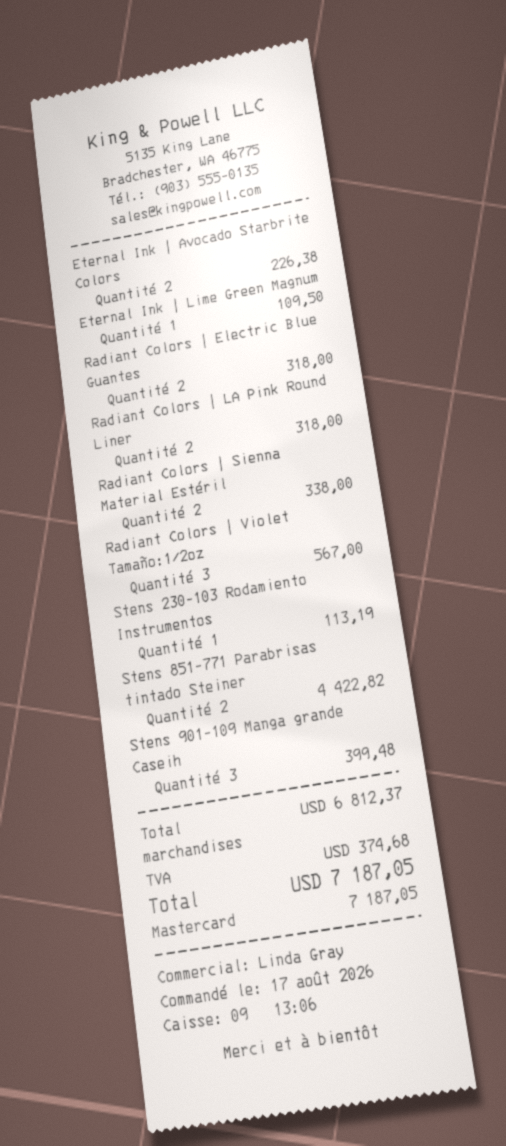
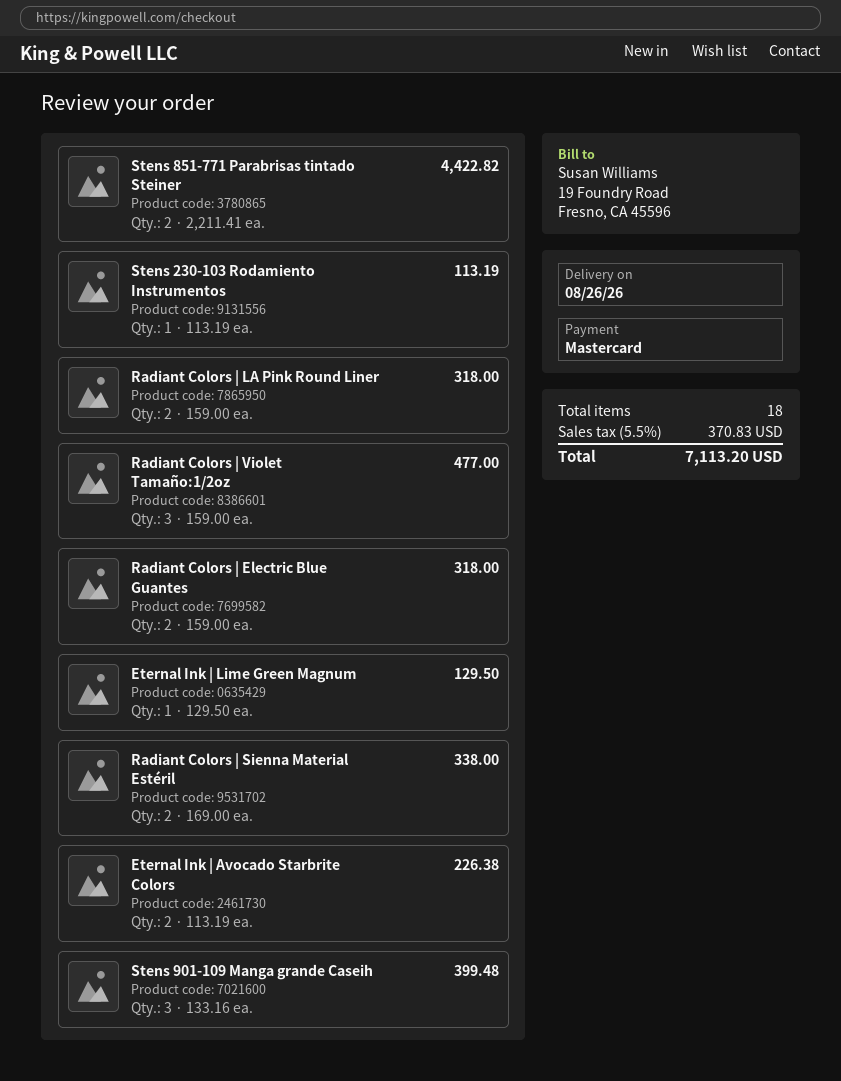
Eternal Ink | Lime Green Magnum: 1 for 109.50 -> 1 for 129.50
Radiant Colors | Violet Tamaño:1/2oz: 3 for 567.00 -> 3 for 477.00
tax: 374.68 -> 370.83
total: 7187.05 -> 7113.20

